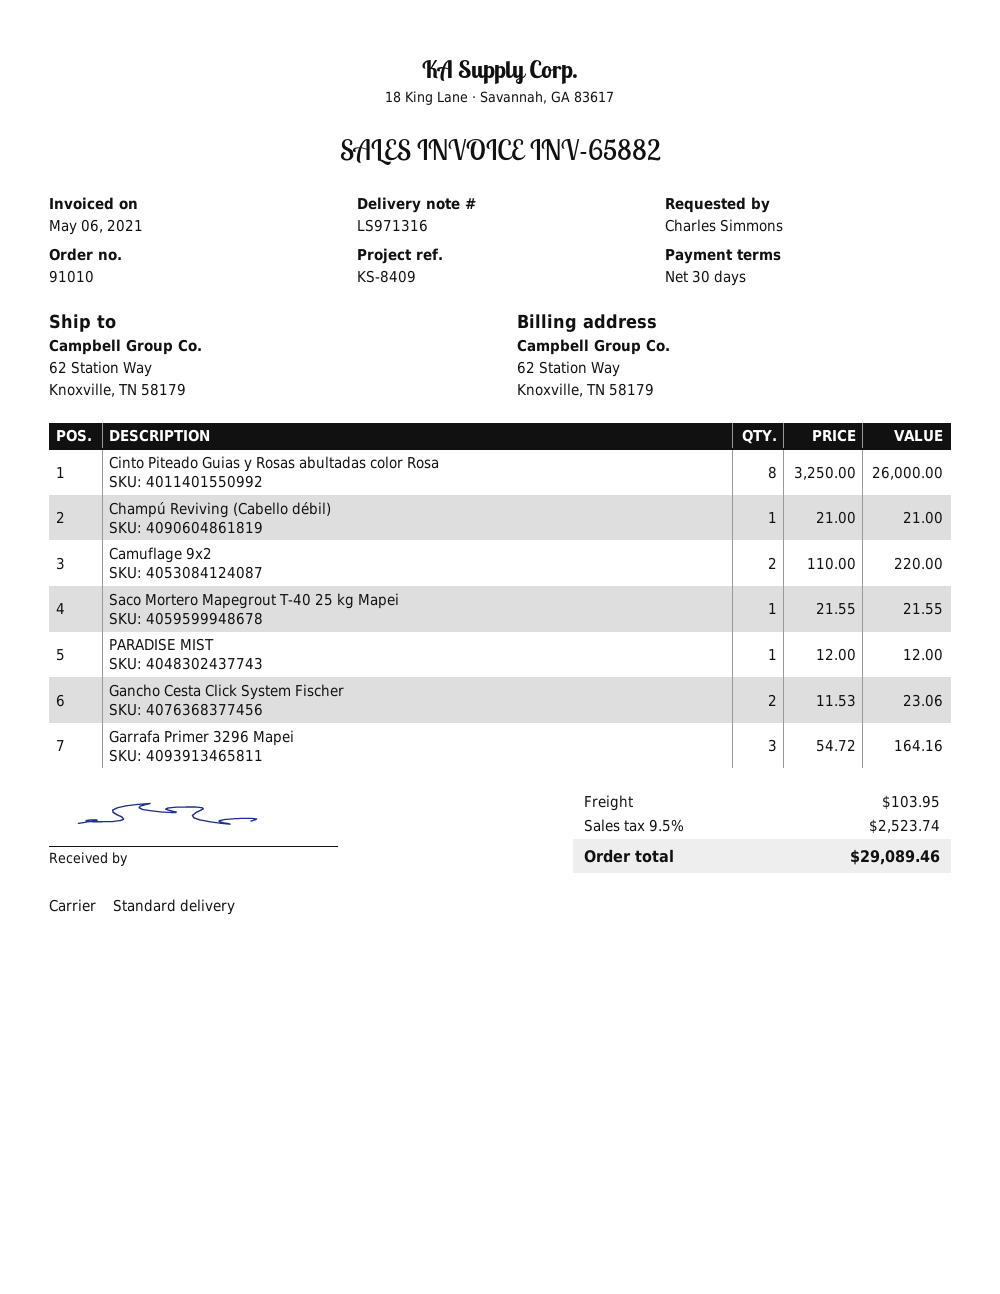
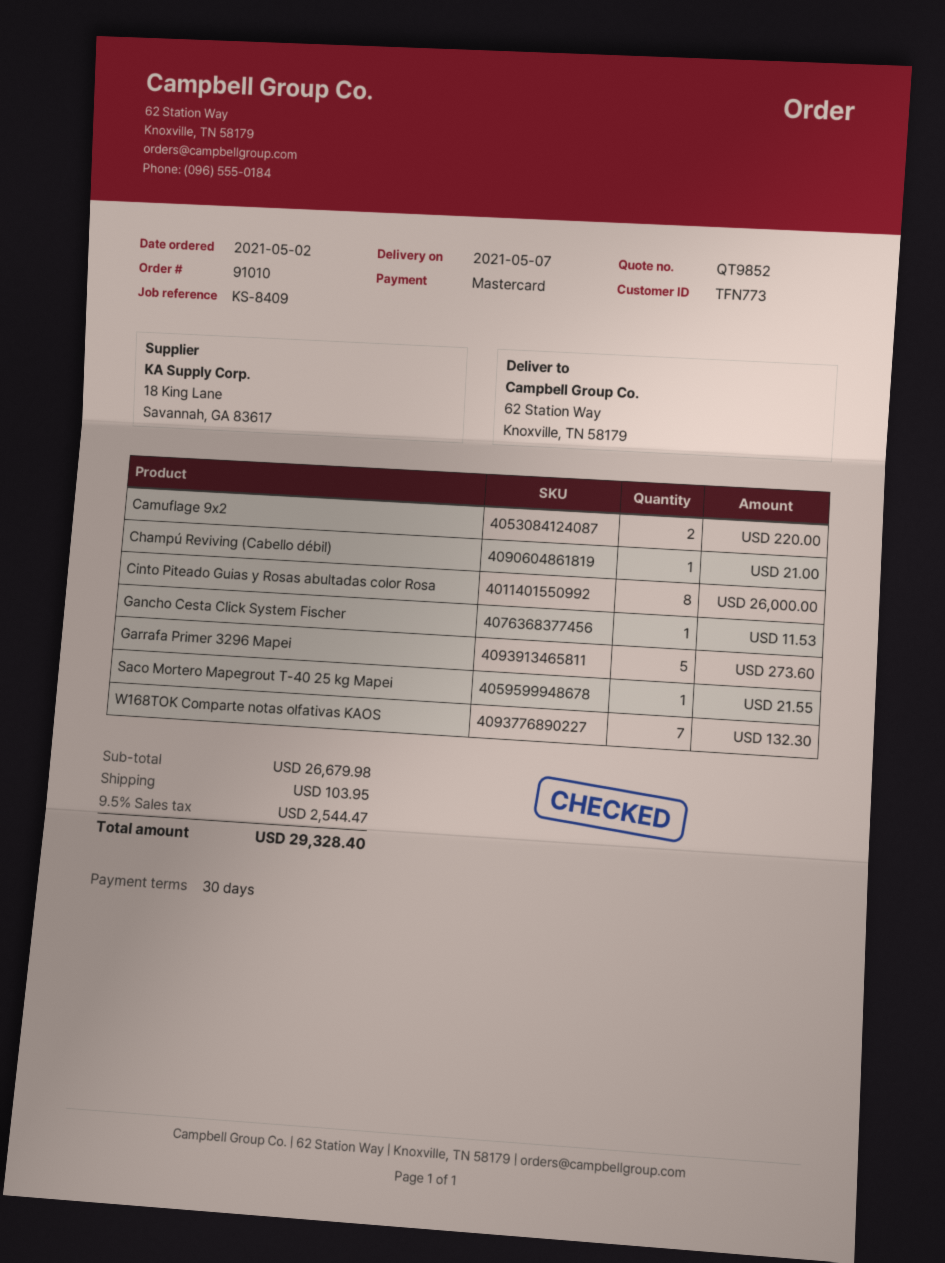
PARADISE MIST: 1 for 12.00 -> none
Gancho Cesta Click System Fischer: 2 for 23.06 -> 1 for 11.53
Garrafa Primer 3296 Mapei: 3 for 164.16 -> 5 for 273.60
W168TOK Comparte notas olfativas KAOS: none -> 7 for 132.30
tax: 9.5% = 2523.74 -> 9.5% = 2544.47
total: 29089.46 -> 29328.40

